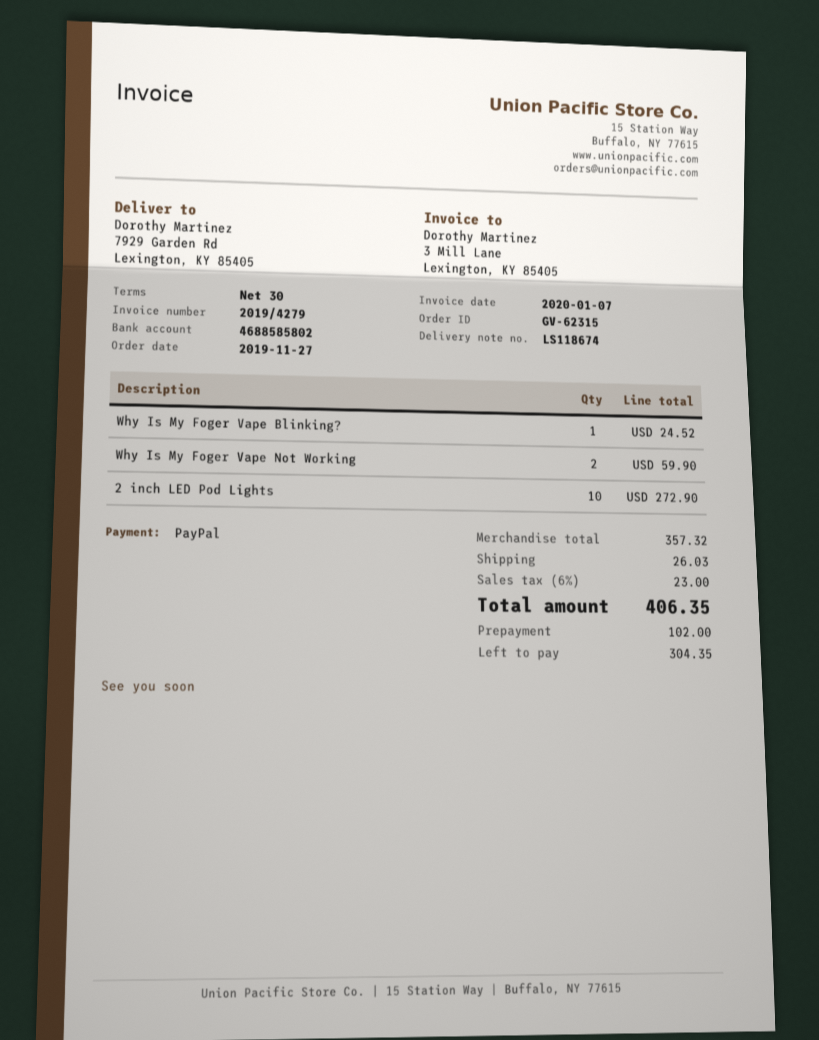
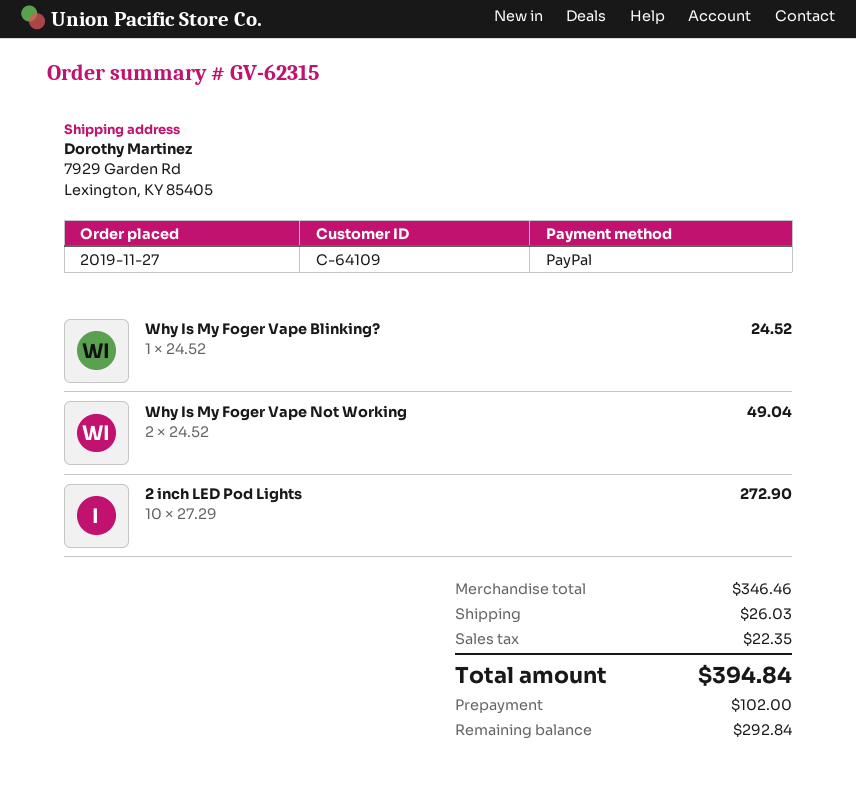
Why Is My Foger Vape Not Working: 2 for 59.90 -> 2 for 49.04
subtotal: 357.32 -> 346.46
tax: 23.00 -> 22.35
total: 406.35 -> 394.84
balance: 304.35 -> 292.84

